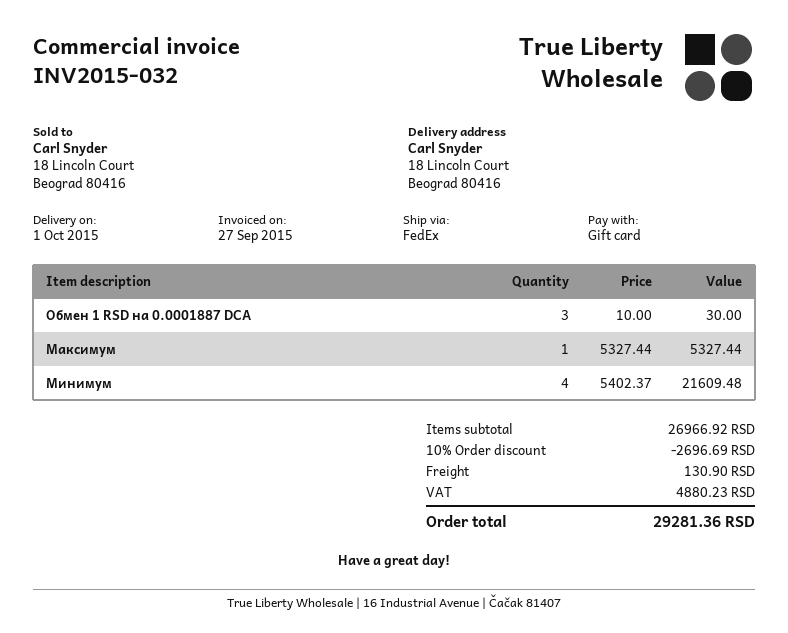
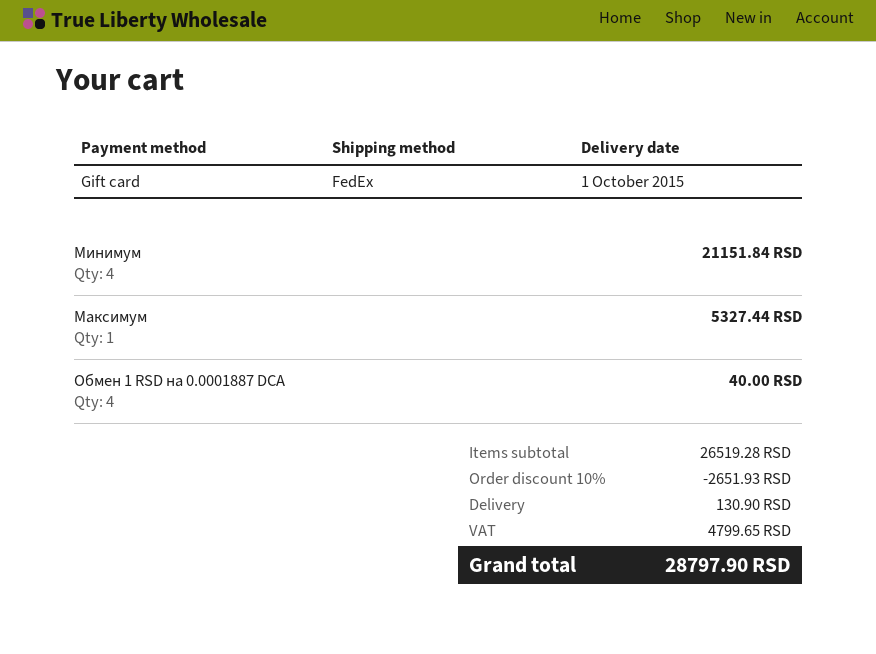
Обмен 1 RSD на 0.0001887 DCA: 3 for 30.00 -> 4 for 40.00
Минимум: 4 for 21609.48 -> 4 for 21151.84
subtotal: 26966.92 -> 26519.28
discount: 10% = 2696.69 -> 10% = 2651.93
tax: 4880.23 -> 4799.65
total: 29281.36 -> 28797.90

